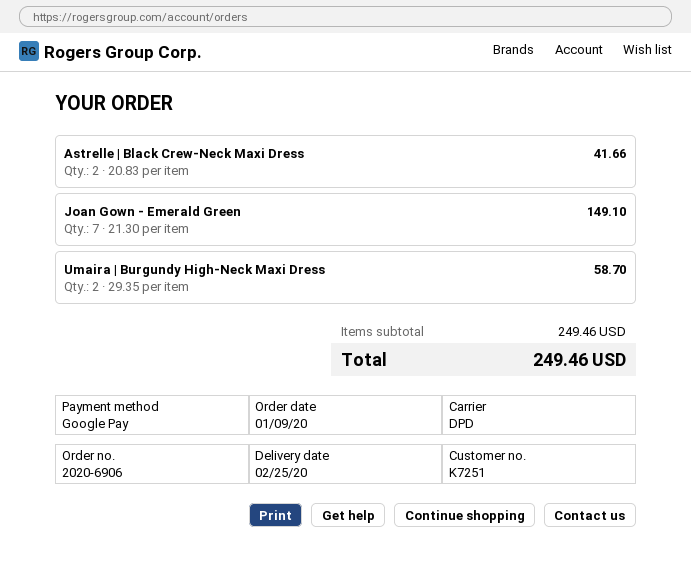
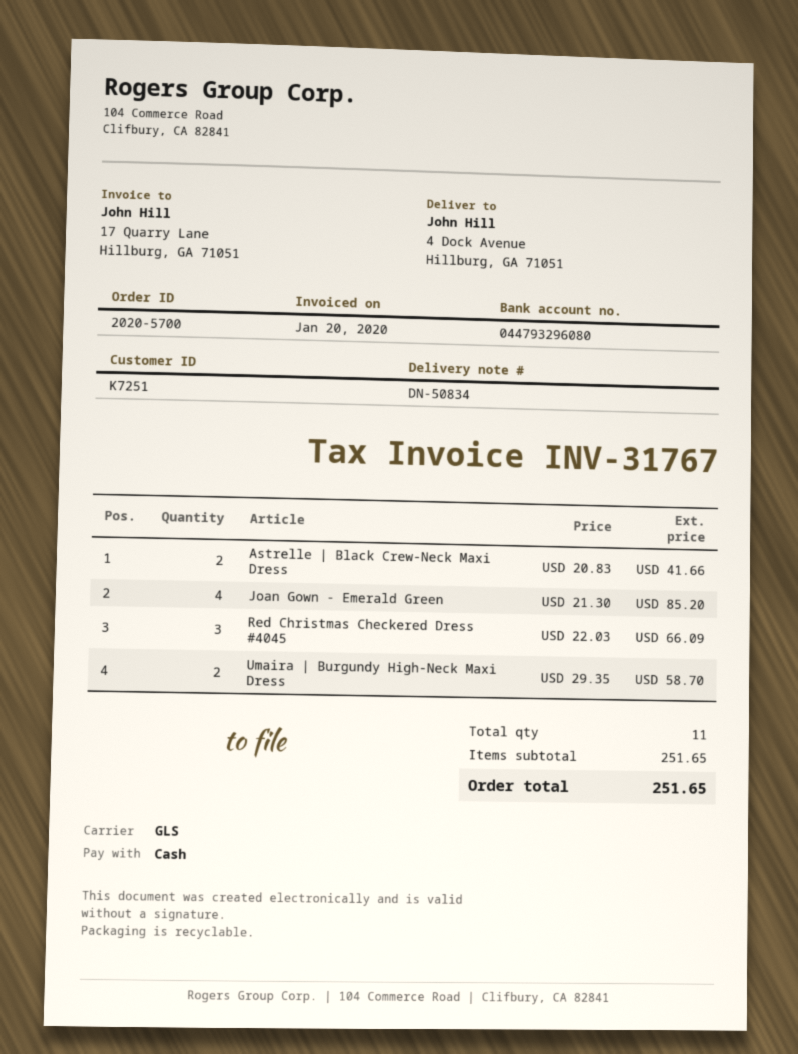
order number: 2020-6906 -> 2020-5700
payment method: Google Pay -> cash
shipping method: DPD -> GLS
Joan Gown - Emerald Green: 7 x 21.30 = 149.10 -> 4 x 21.30 = 85.20
Red Christmas Checkered Dress #4045: none -> 3 x 22.03 = 66.09
subtotal: 249.46 -> 251.65
total: 249.46 -> 251.65

